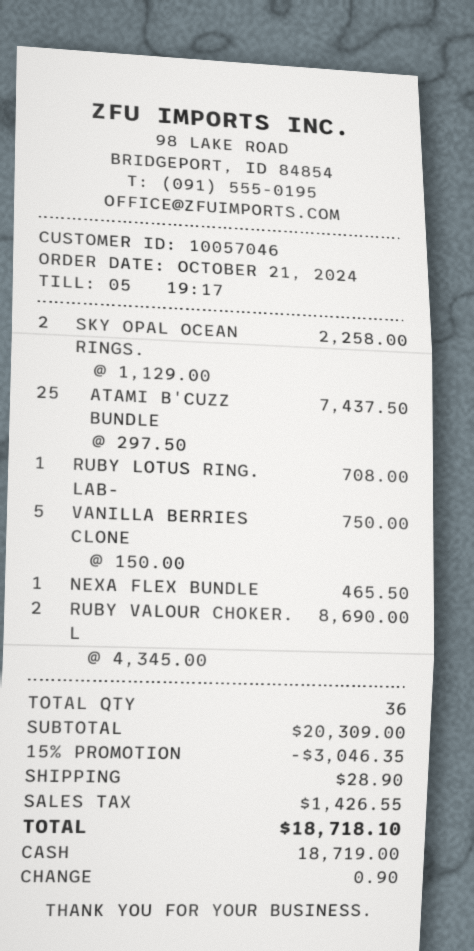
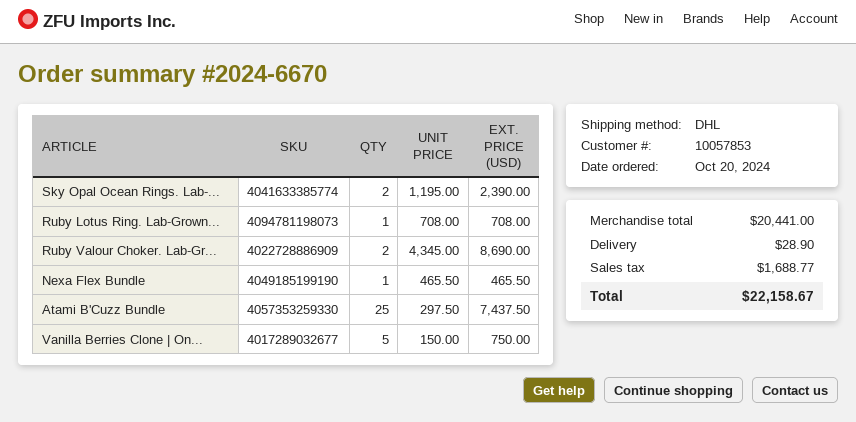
order date: 2024-10-21 -> 2024-10-20
customer number: 10057046 -> 10057853
SKY OPAL OCEAN RINGS.: 2 x 1129.00 = 2258.00 -> 2 x 1195.00 = 2390.00
subtotal: 20309.00 -> 20441.00
discount: 15% = 3046.35 -> none
tax: 1426.55 -> 1688.77
total: 18718.10 -> 22158.67

